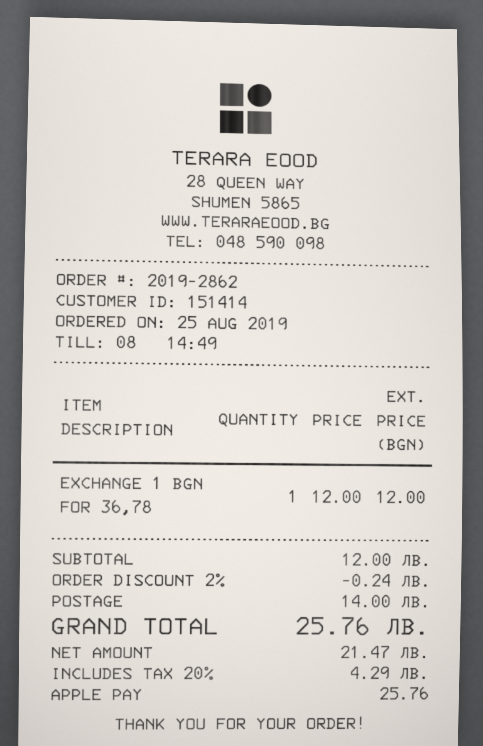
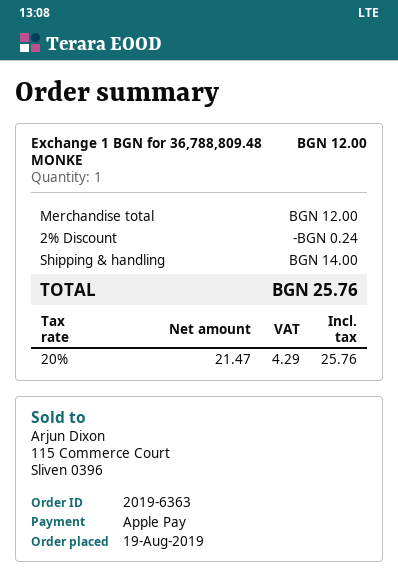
order number: 2019-2862 -> 2019-6363
order date: 2019-08-25 -> 2019-08-19

